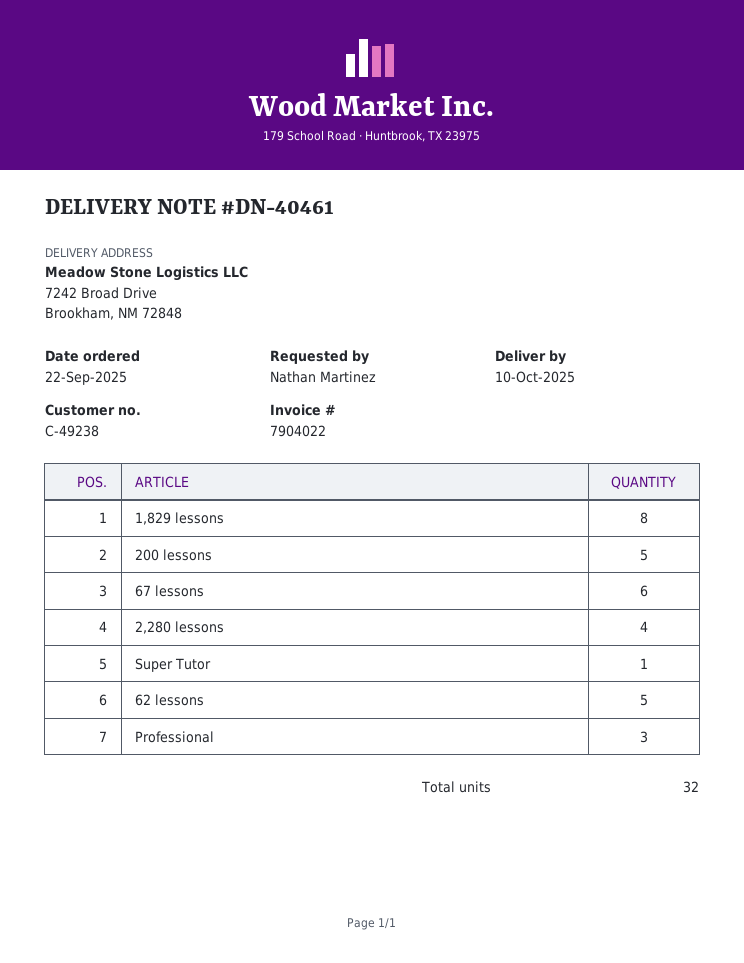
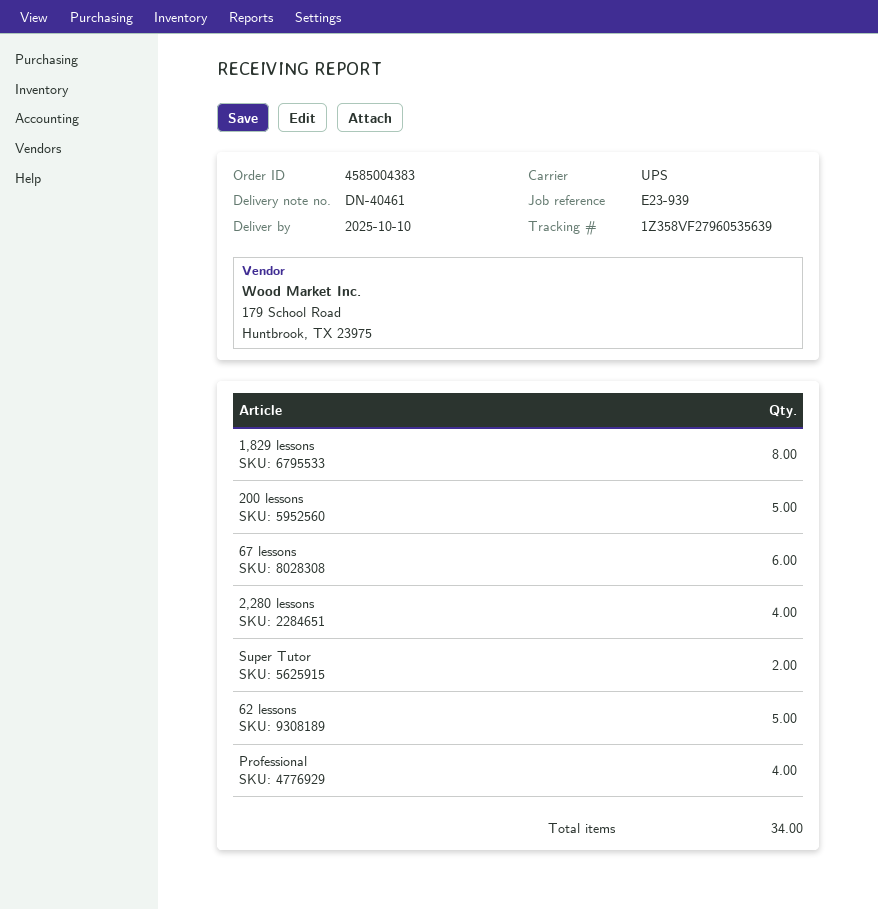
Super Tutor: 1 -> 2
Professional: 3 -> 4
total quantity: 32 -> 34

